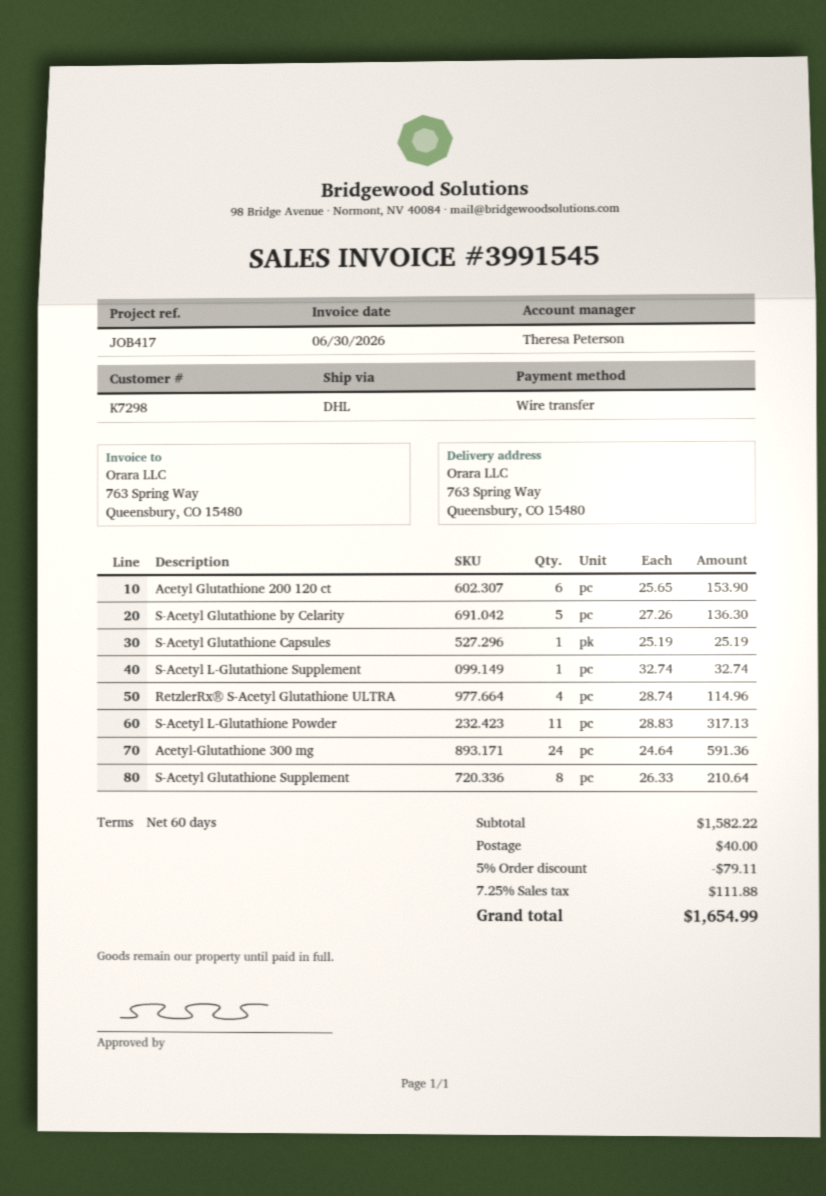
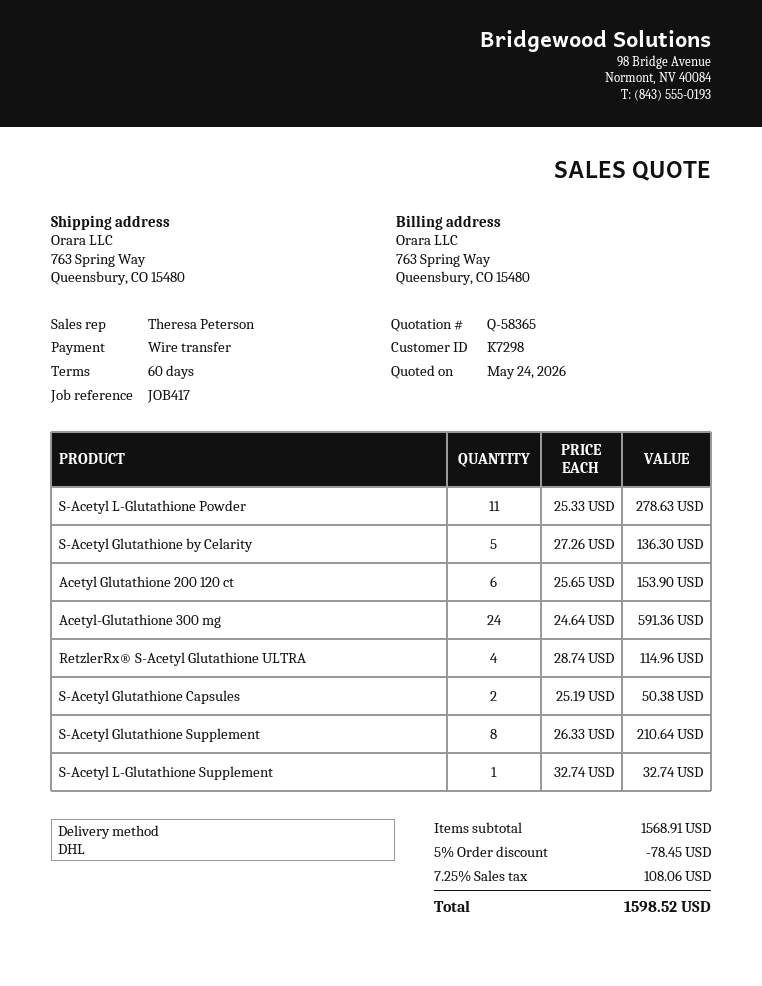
S-Acetyl Glutathione Capsules: 1 x 25.19 = 25.19 -> 2 x 25.19 = 50.38
S-Acetyl L-Glutathione Powder: 11 x 28.83 = 317.13 -> 11 x 25.33 = 278.63
subtotal: 1582.22 -> 1568.91
discount: 5% = 79.11 -> 5% = 78.45
shipping: 40.00 -> none
tax: 7.25% = 111.88 -> 7.25% = 108.06
total: 1654.99 -> 1598.52

